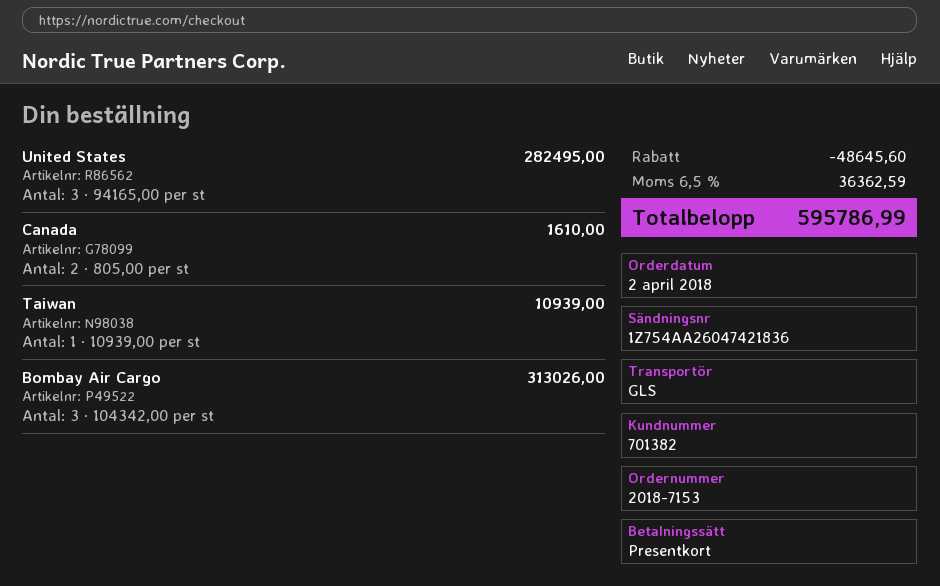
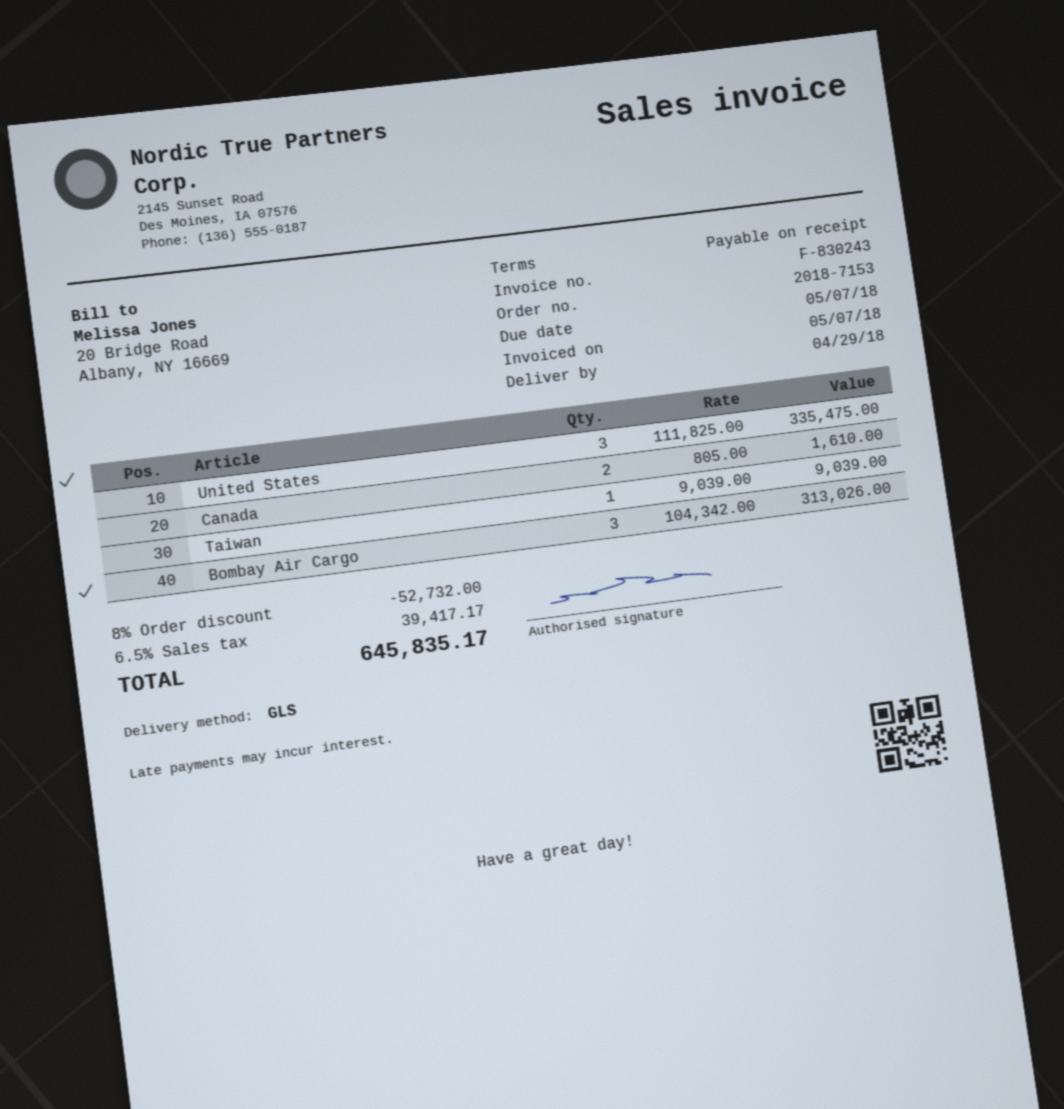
United States: 3 x 94165.00 = 282495.00 -> 3 x 111825.00 = 335475.00
Taiwan: 1 x 10939.00 = 10939.00 -> 1 x 9039.00 = 9039.00
discount: 48645.60 -> 52732.00
tax: 6.5% = 36362.59 -> 6.5% = 39417.17
total: 595786.99 -> 645835.17

